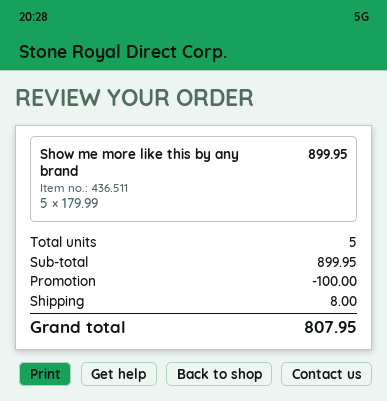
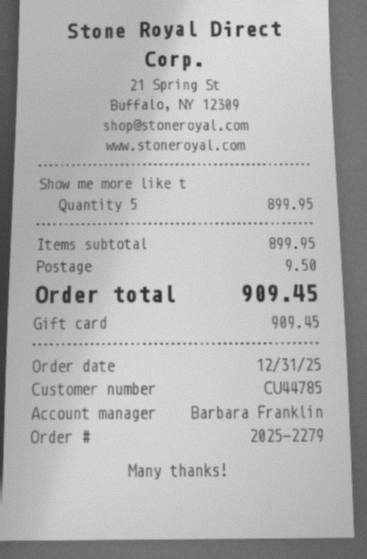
discount: 100.00 -> none
shipping: 8.00 -> 9.50
total: 807.95 -> 909.45

